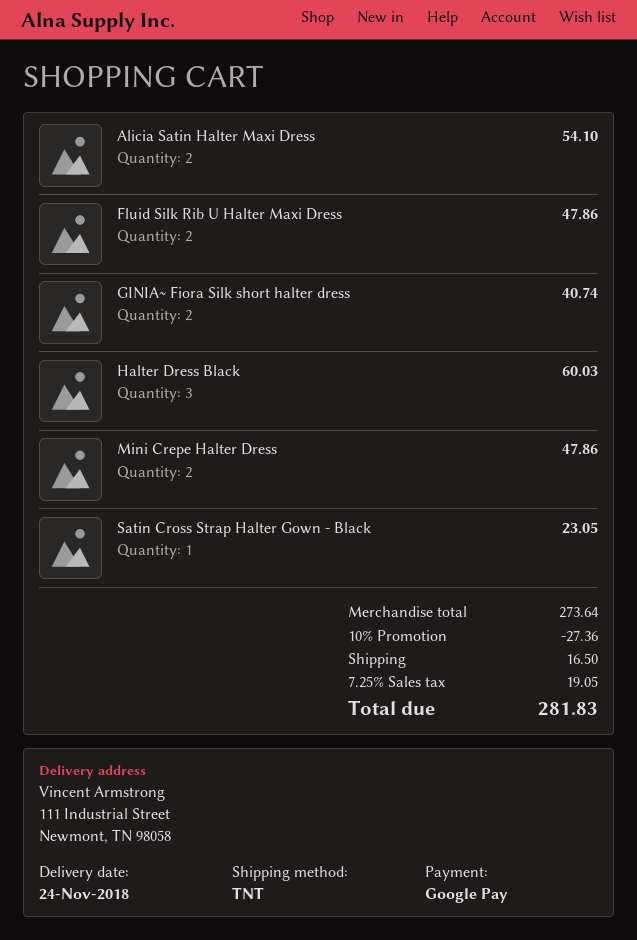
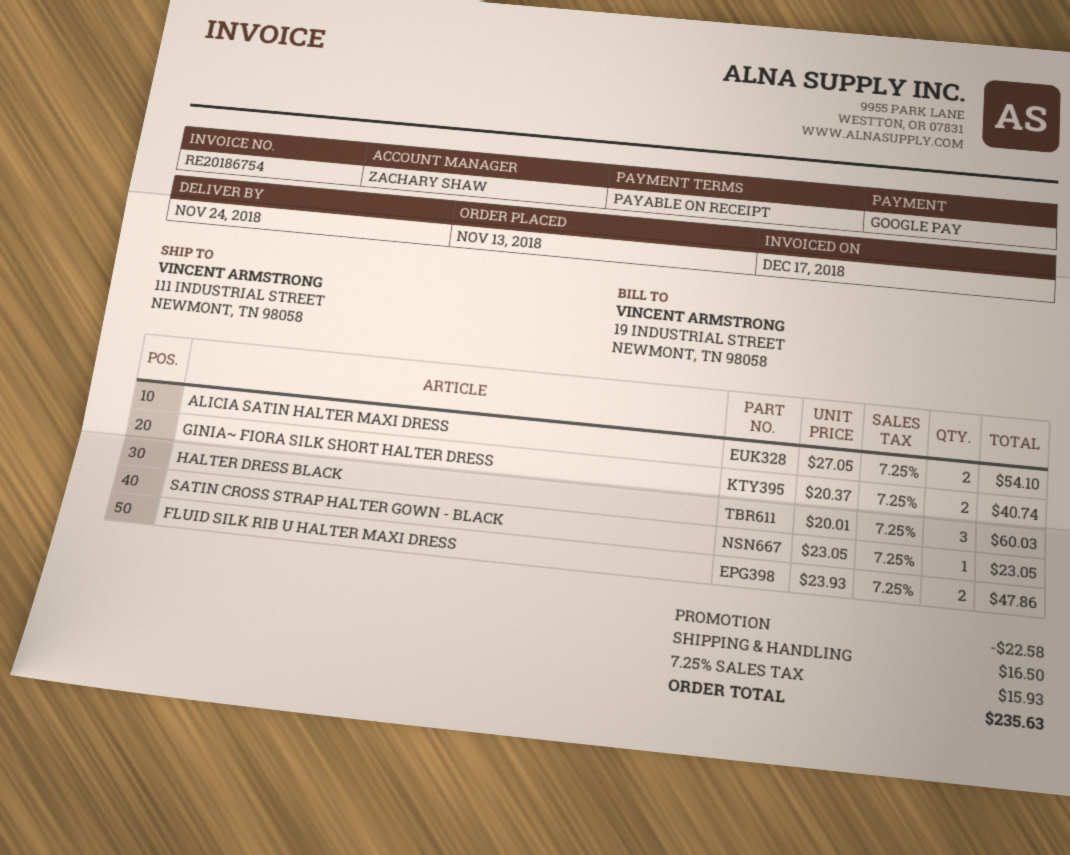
Mini Crepe Halter Dress: 2 for 47.86 -> none
discount: 27.36 -> 22.58
tax: 7.25% = 19.05 -> 7.25% = 15.93
total: 281.83 -> 235.63

